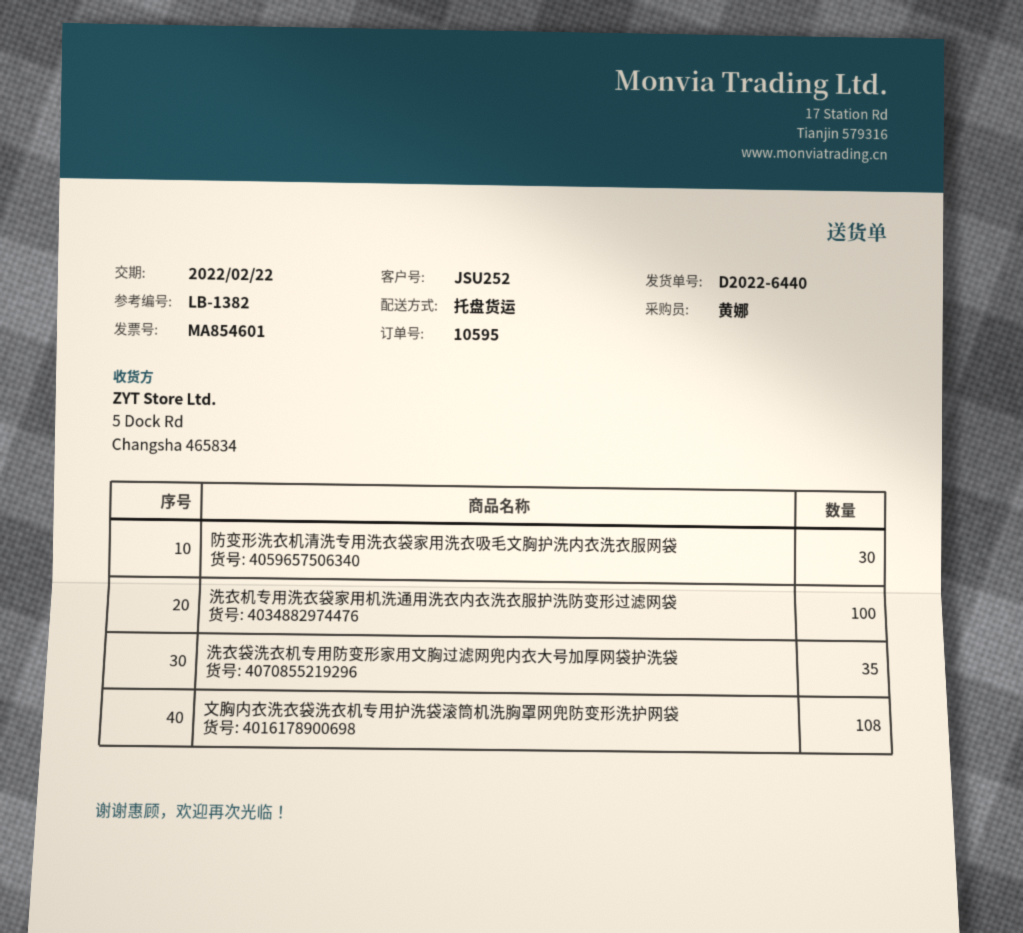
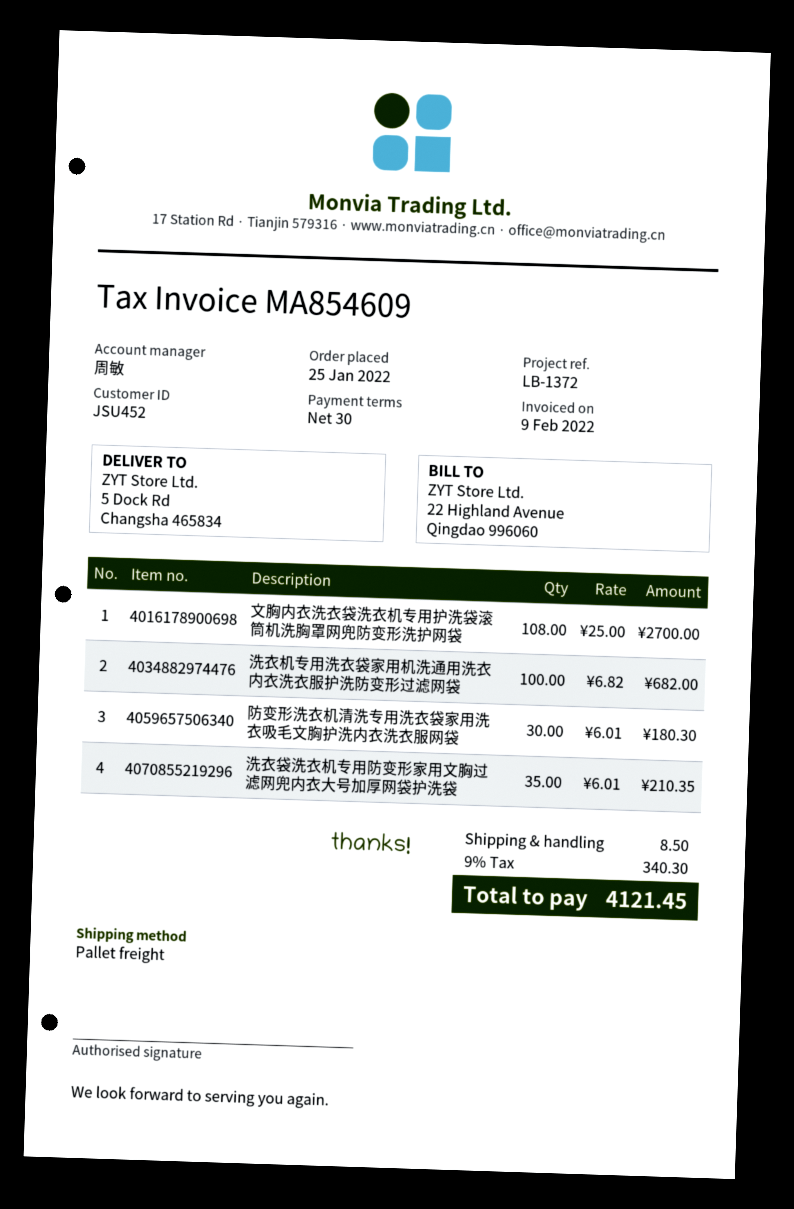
invoice number: MA854601 -> MA854609
customer number: JSU252 -> JSU452
reference: LB-1382 -> LB-1372

